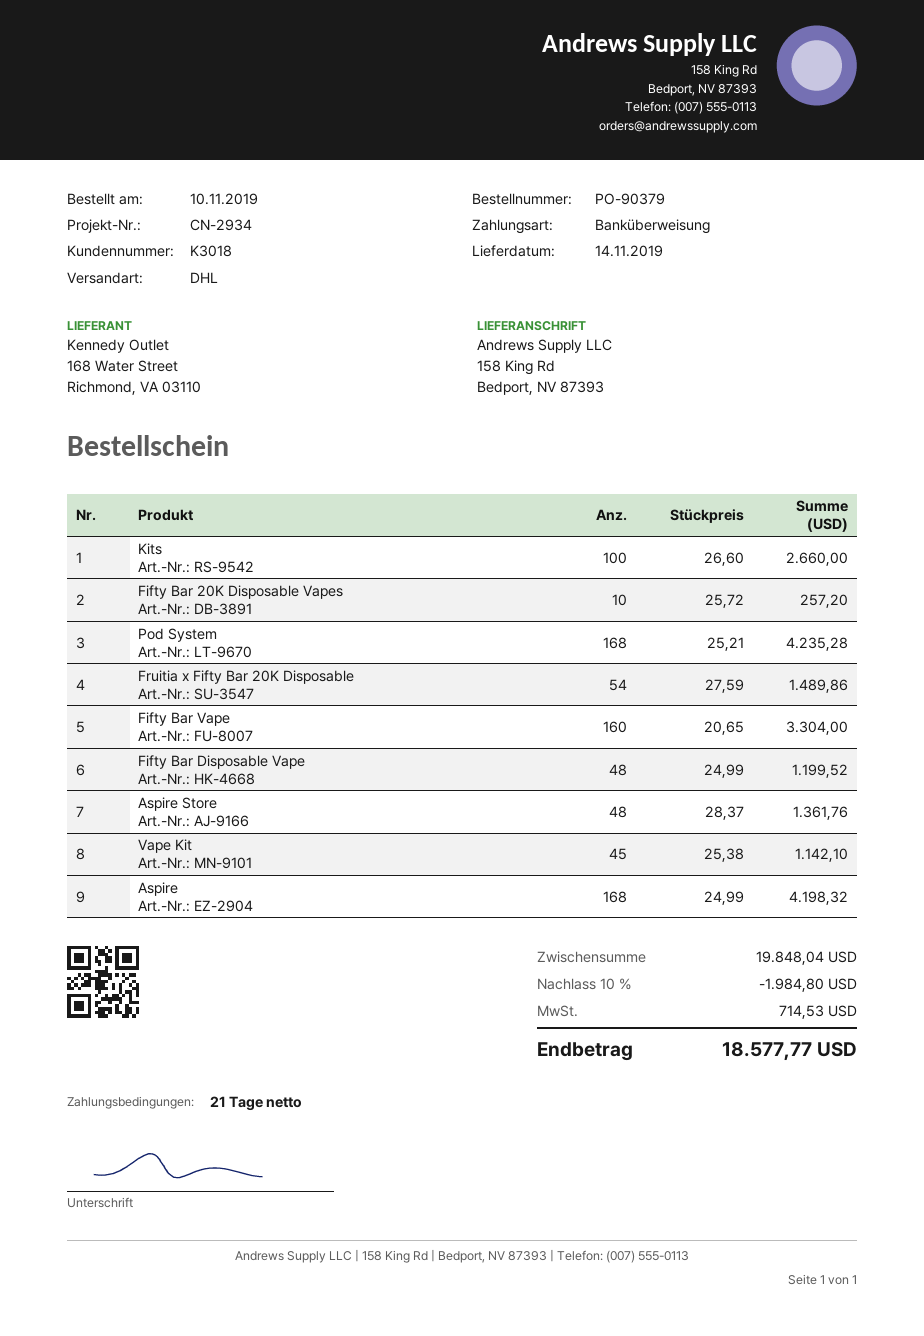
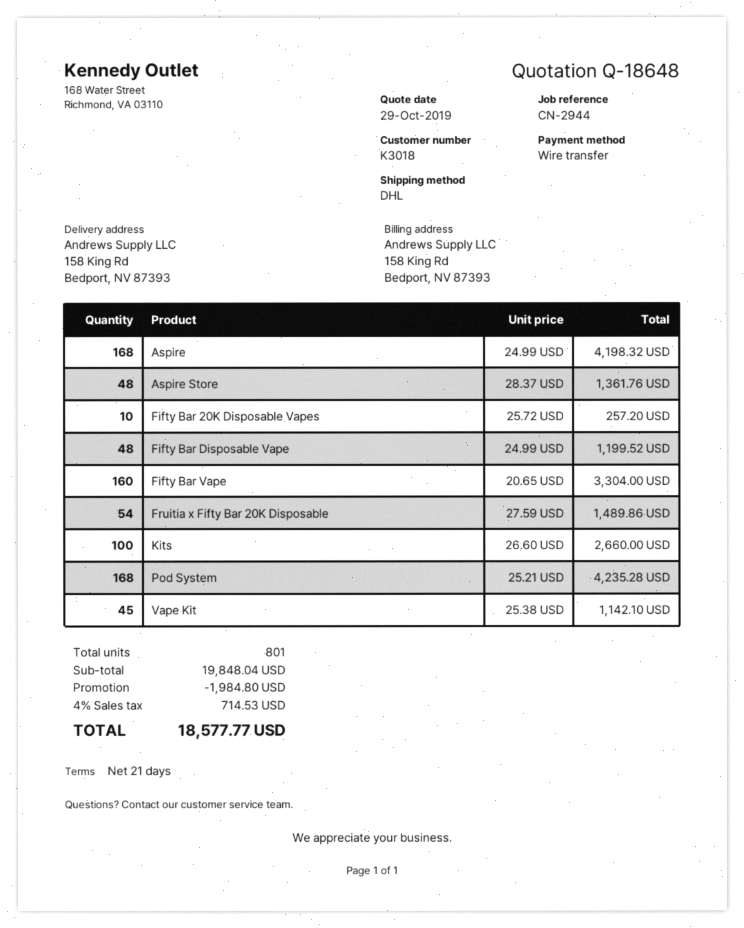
reference: CN-2934 -> CN-2944

